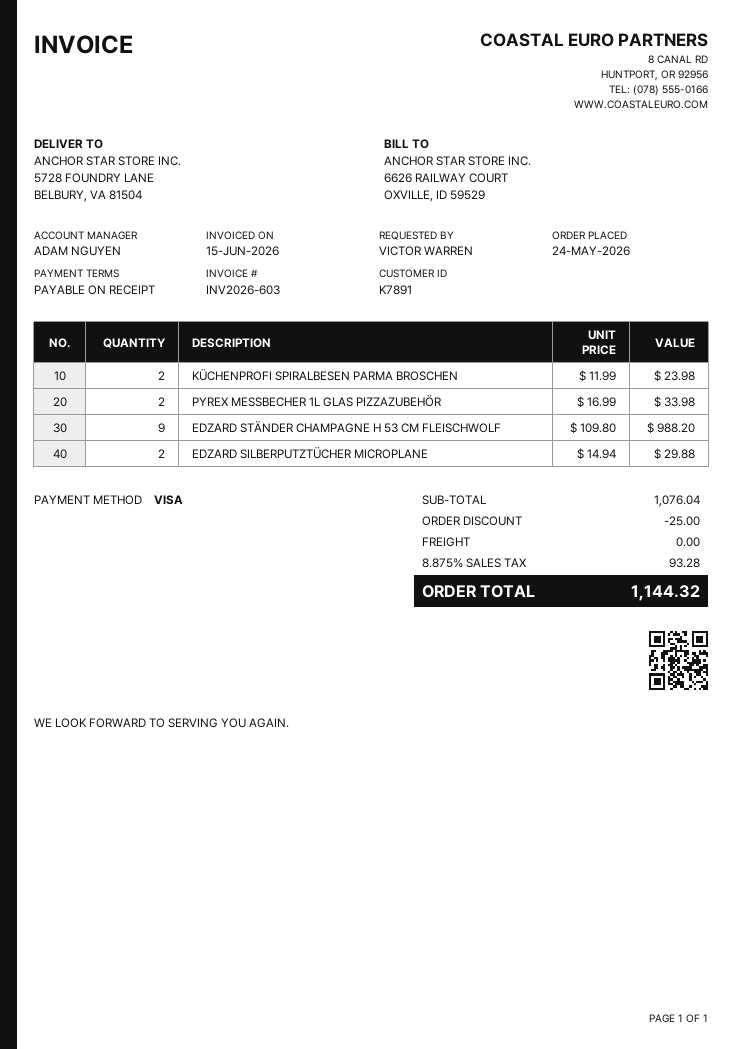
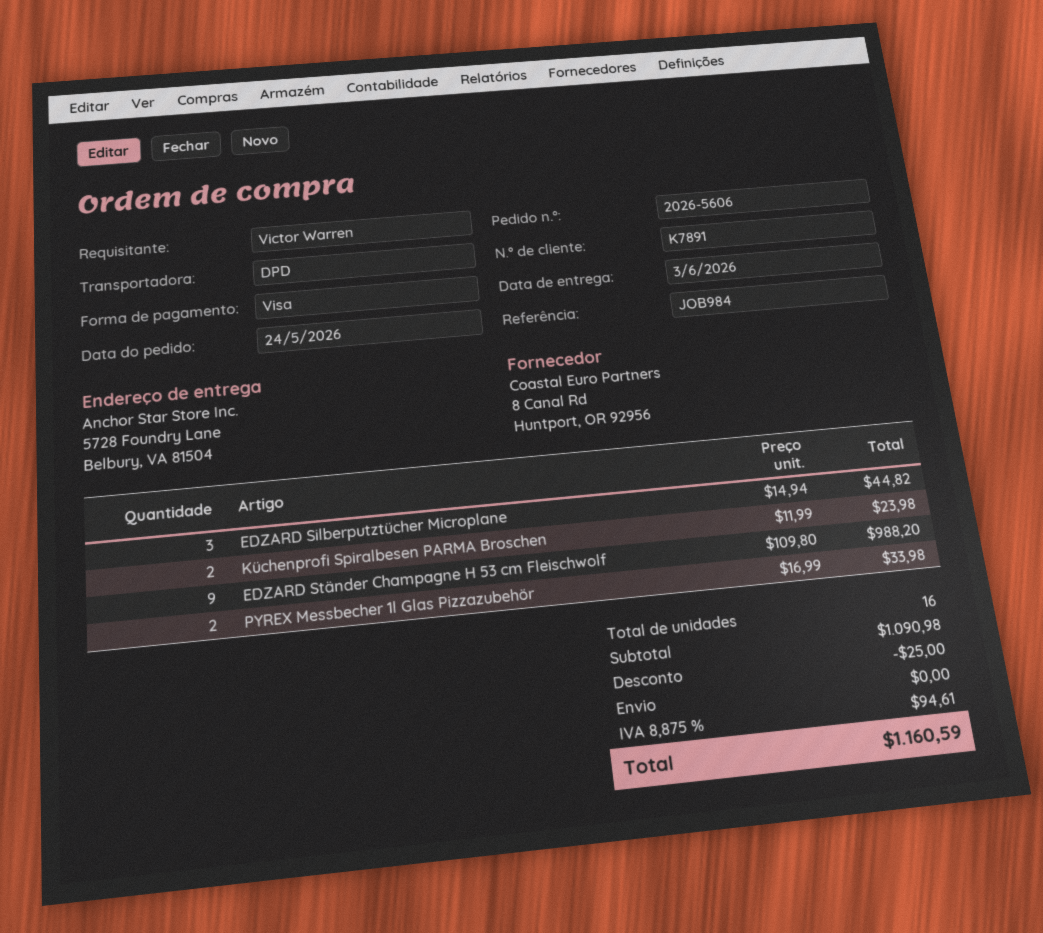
EDZARD SILBERPUTZTÜCHER MICROPLANE: 2 x 14.94 = 29.88 -> 3 x 14.94 = 44.82
subtotal: 1076.04 -> 1090.98
tax: 8.875% = 93.28 -> 8.875% = 94.61
total: 1144.32 -> 1160.59

